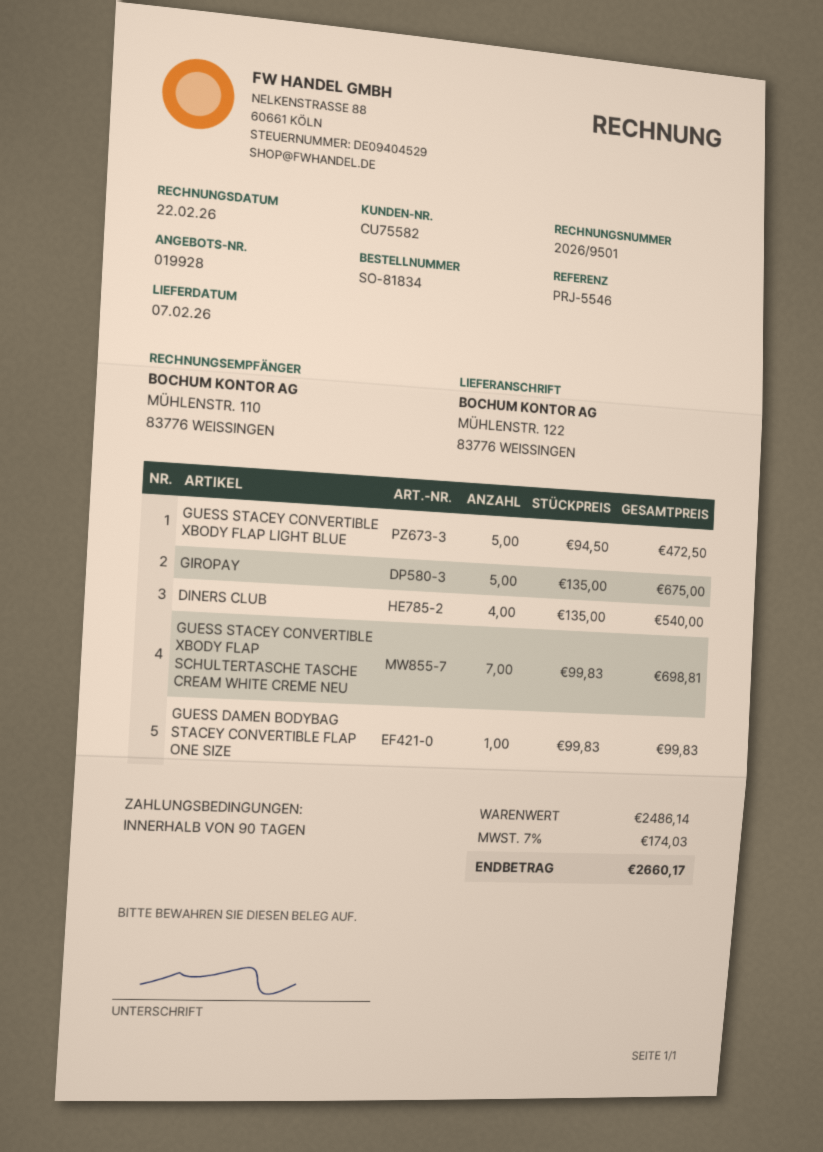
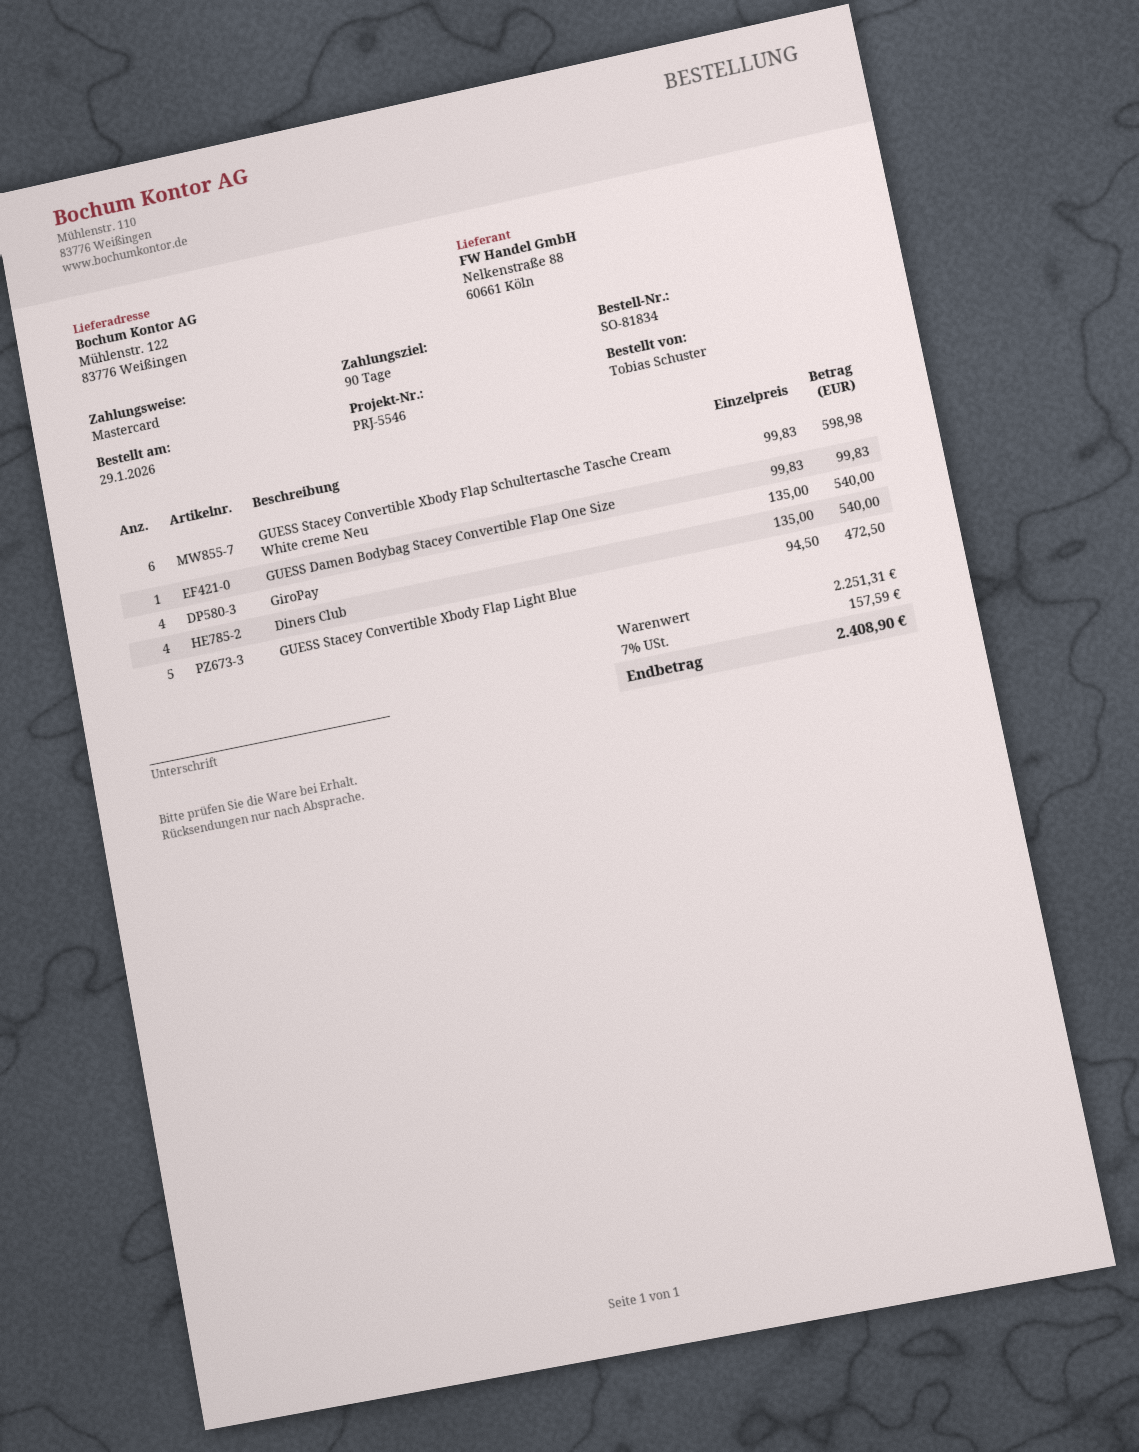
GIROPAY: 5 x 135.00 = 675.00 -> 4 x 135.00 = 540.00
GUESS STACEY CONVERTIBLE XBODY FLAP SCHULTERTASCHE TASCHE CREAM WHITE CREME NEU: 7 x 99.83 = 698.81 -> 6 x 99.83 = 598.98
subtotal: 2486.14 -> 2251.31
tax: 7% = 174.03 -> 7% = 157.59
total: 2660.17 -> 2408.90

